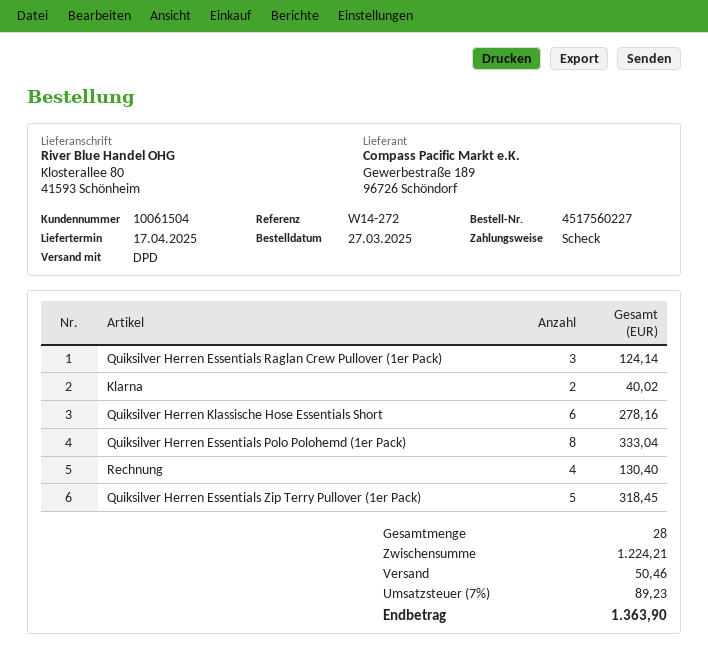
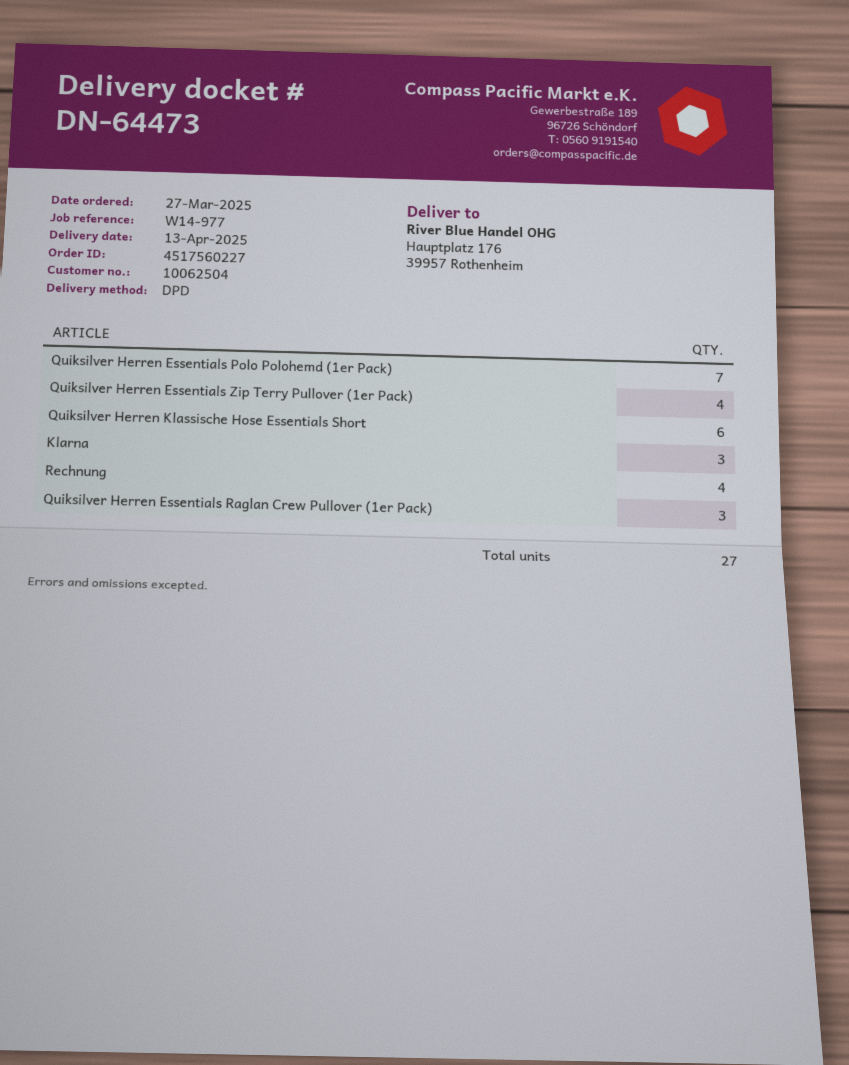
delivery date: 2025-04-17 -> 2025-04-13
customer number: 10061504 -> 10062504
reference: W14-272 -> W14-977
ship to: Klosterallee 80, 41593 Schönheim -> Hauptplatz 176, 39957 Rothenheim
Klarna: 2 -> 3
Quiksilver Herren Essentials Polo Polohemd (1er Pack): 8 -> 7
Quiksilver Herren Essentials Zip Terry Pullover (1er Pack): 5 -> 4
total quantity: 28 -> 27

